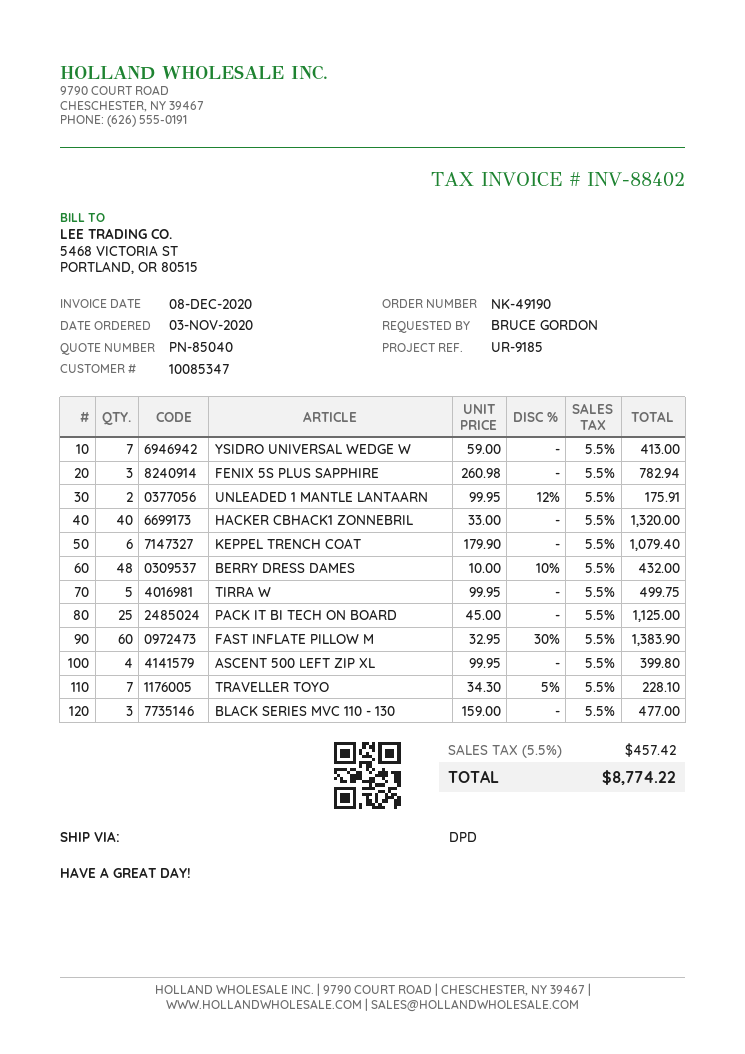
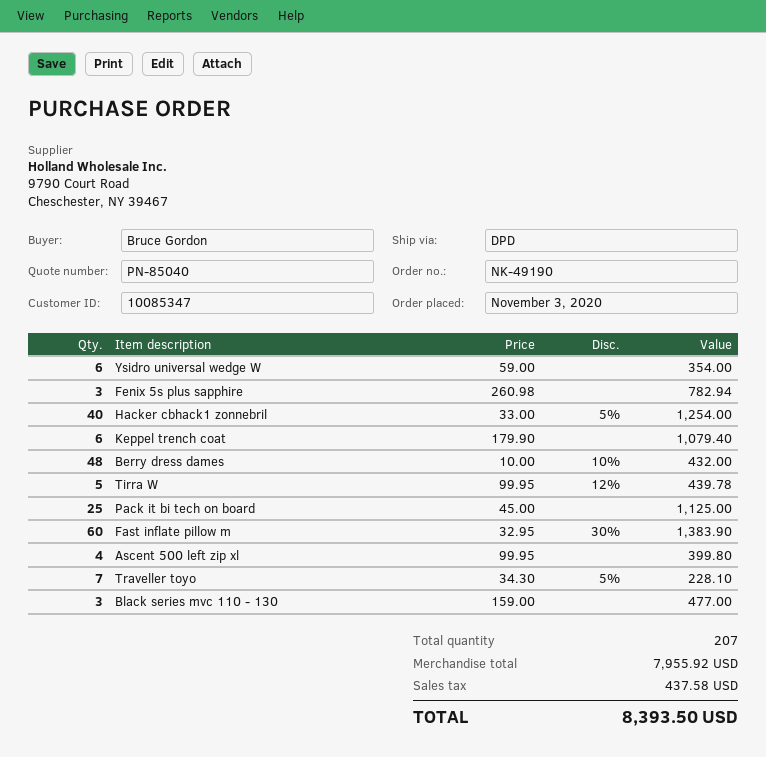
YSIDRO UNIVERSAL WEDGE W: 7 x 59.00 = 413.00 -> 6 x 59.00 = 354.00
UNLEADED 1 MANTLE LANTAARN: 2 x 99.95 - 12% = 175.91 -> none
HACKER CBHACK1 ZONNEBRIL: 40 x 33.00 = 1320.00 -> 40 x 33.00 - 5% = 1254.00
TIRRA W: 5 x 99.95 = 499.75 -> 5 x 99.95 - 12% = 439.78
tax: 457.42 -> 437.58
total: 8774.22 -> 8393.50

